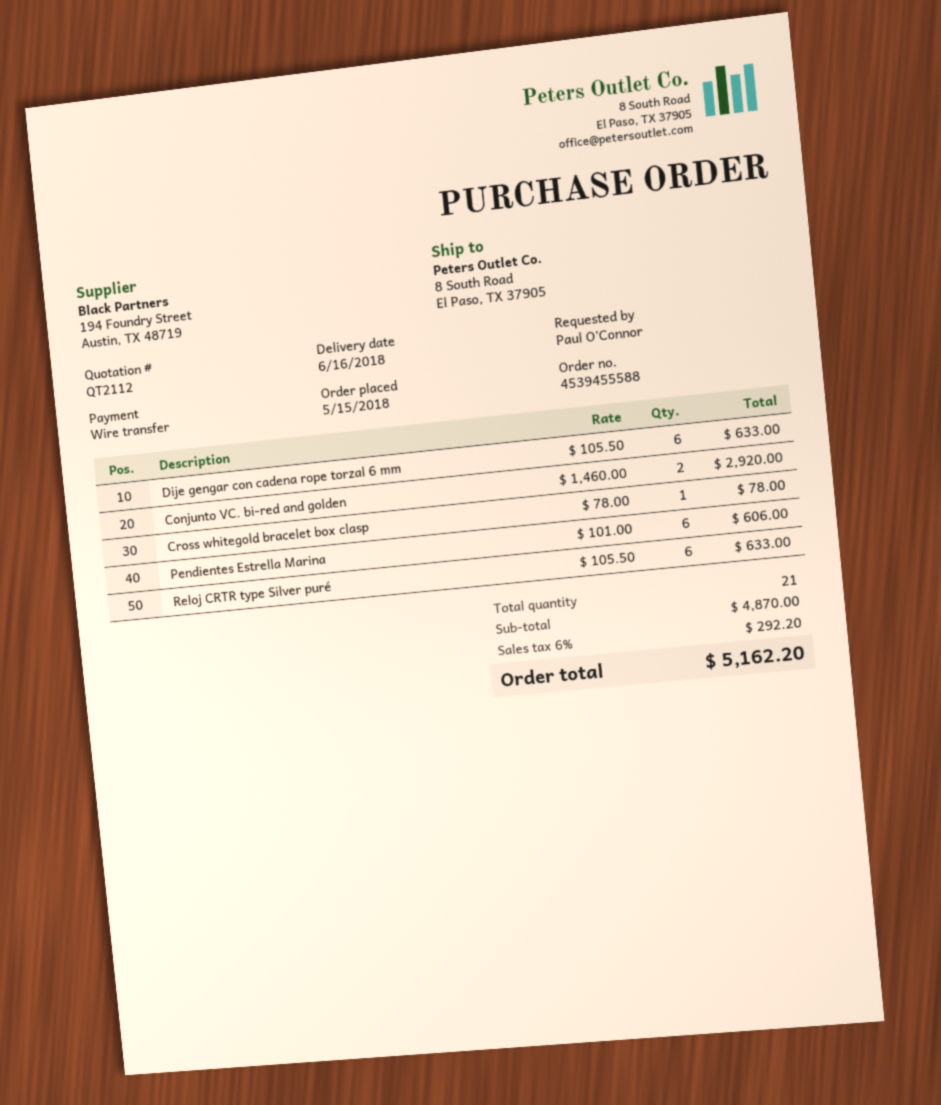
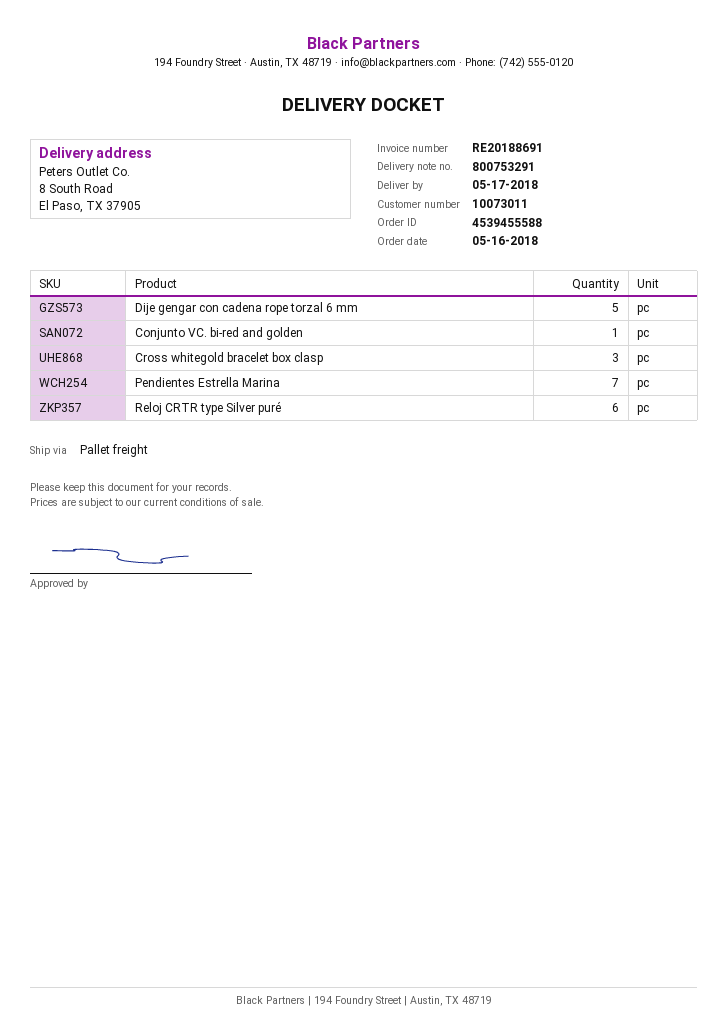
order date: 2018-05-15 -> 2018-05-16
delivery date: 2018-06-16 -> 2018-05-17
Dije gengar con cadena rope torzal 6 mm: 6 -> 5
Conjunto VC. bi-red and golden: 2 -> 1
Cross whitegold bracelet box clasp: 1 -> 3
Pendientes Estrella Marina: 6 -> 7

